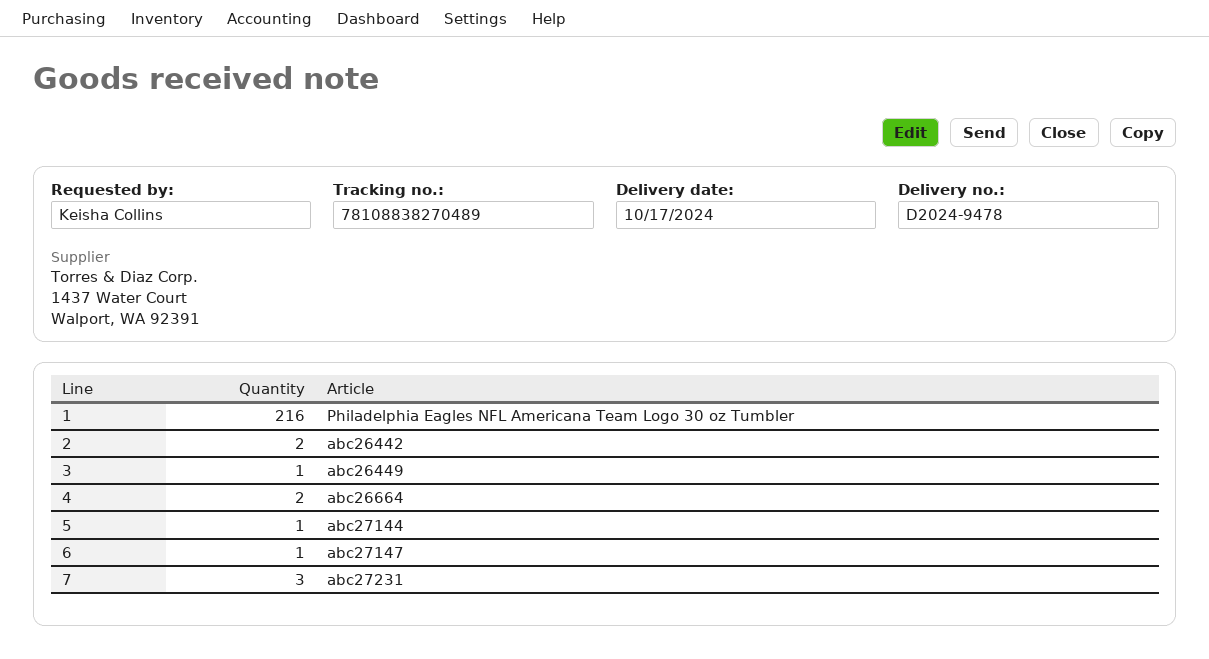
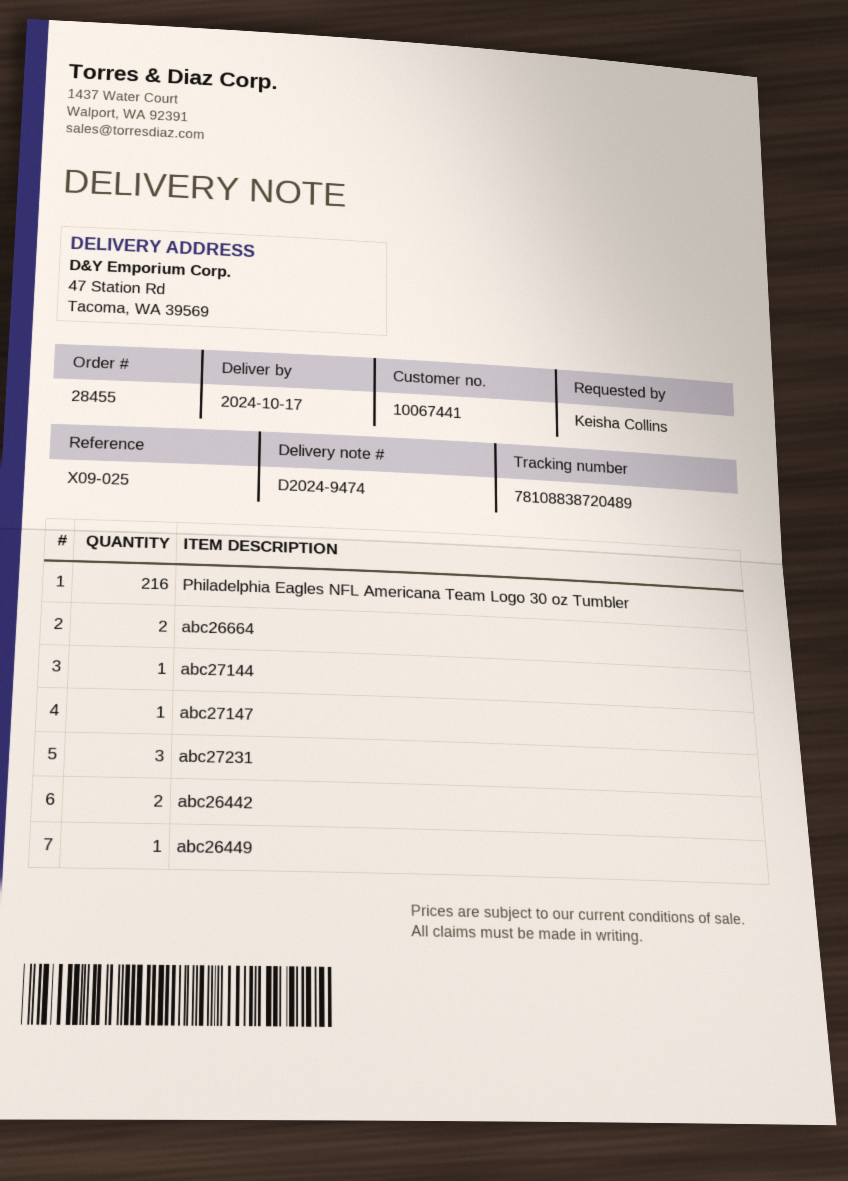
delivery note number: D2024-9478 -> D2024-9474
tracking number: 78108838270489 -> 78108838720489

